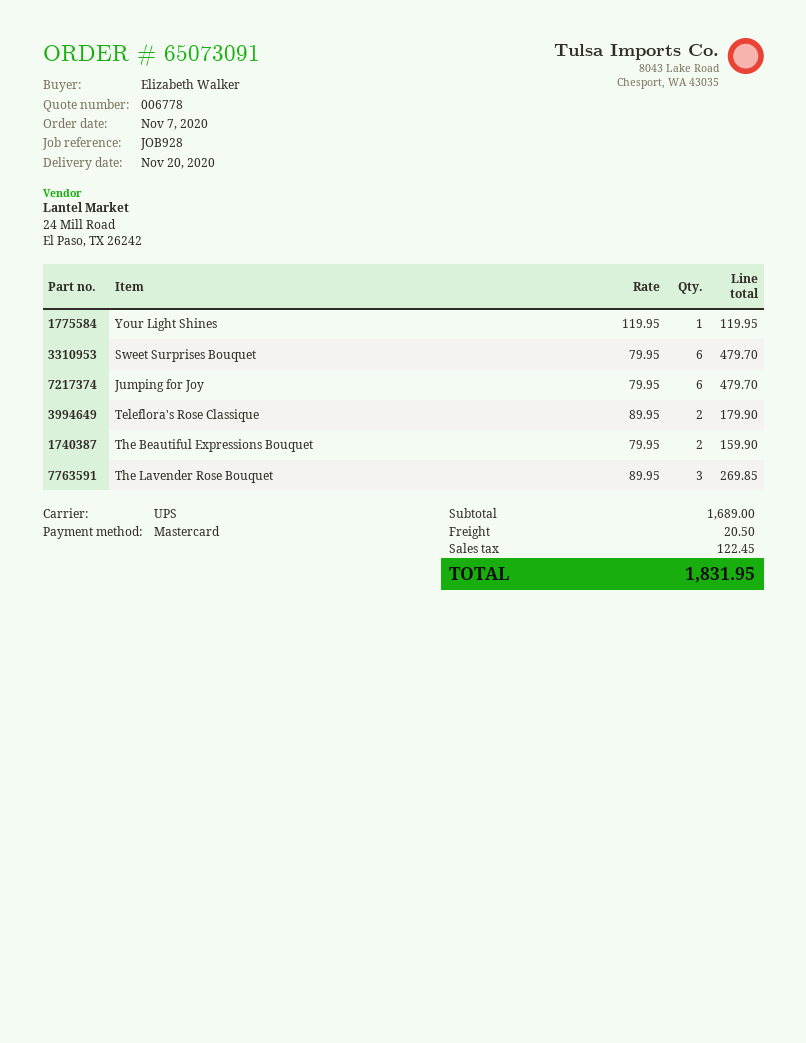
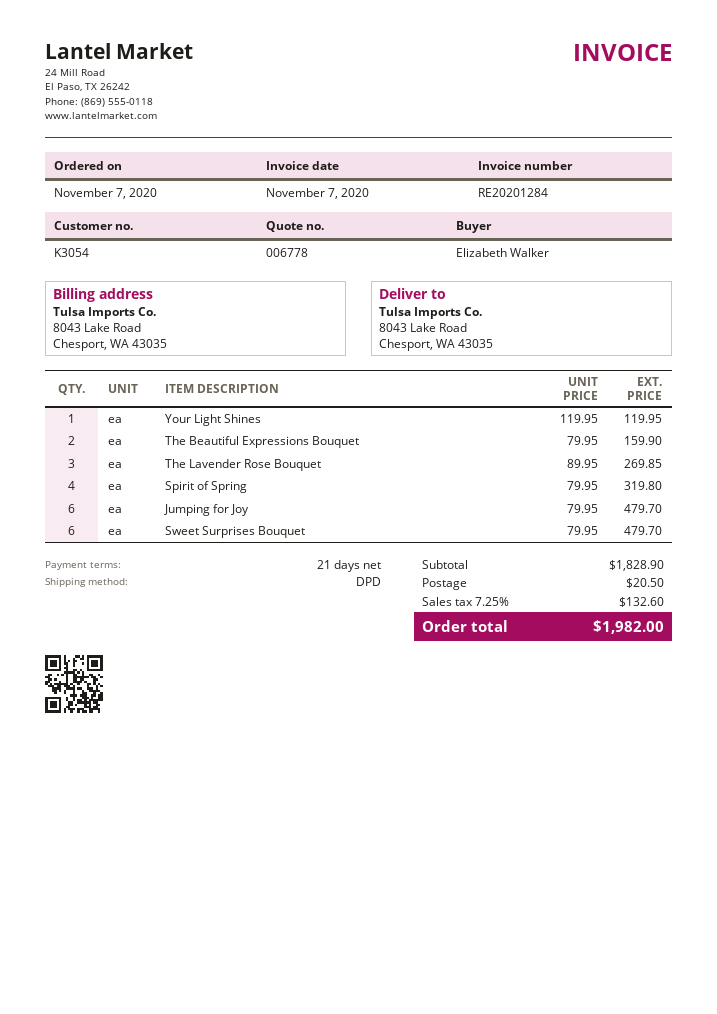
shipping method: UPS -> DPD
Teleflora's Rose Classique: 2 x 89.95 = 179.90 -> none
Spirit of Spring: none -> 4 x 79.95 = 319.80
subtotal: 1689.00 -> 1828.90
tax: 122.45 -> 132.60
total: 1831.95 -> 1982.00

